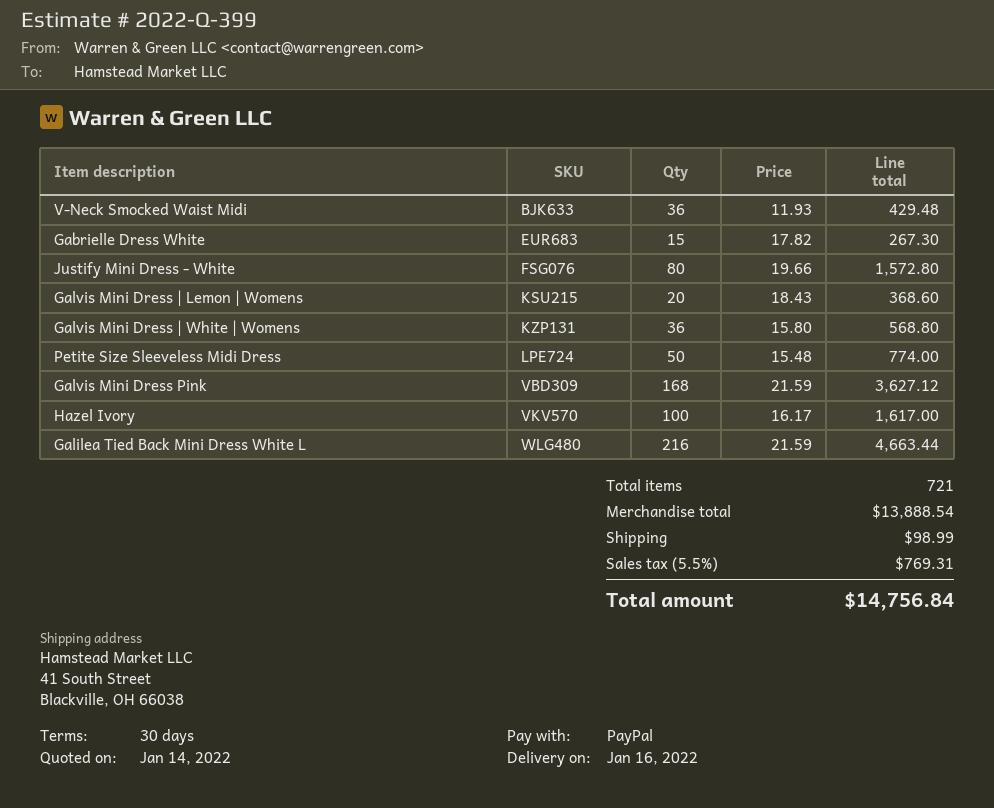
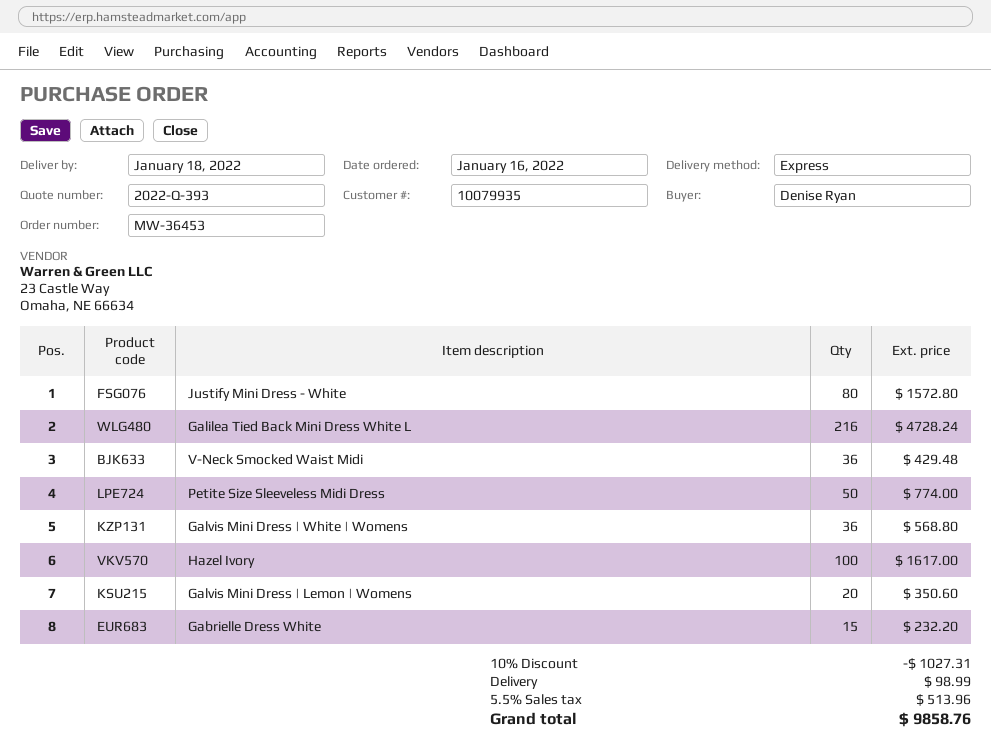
quote number: 2022-Q-399 -> 2022-Q-393
delivery date: 2022-01-16 -> 2022-01-18
Gabrielle Dress White: 15 for 267.30 -> 15 for 232.20
Galvis Mini Dress | Lemon | Womens: 20 for 368.60 -> 20 for 350.60
Galvis Mini Dress Pink: 168 for 3627.12 -> none
Galilea Tied Back Mini Dress White L: 216 for 4663.44 -> 216 for 4728.24
discount: none -> 10% = 1027.31
tax: 5.5% = 769.31 -> 5.5% = 513.96
total: 14756.84 -> 9858.76

